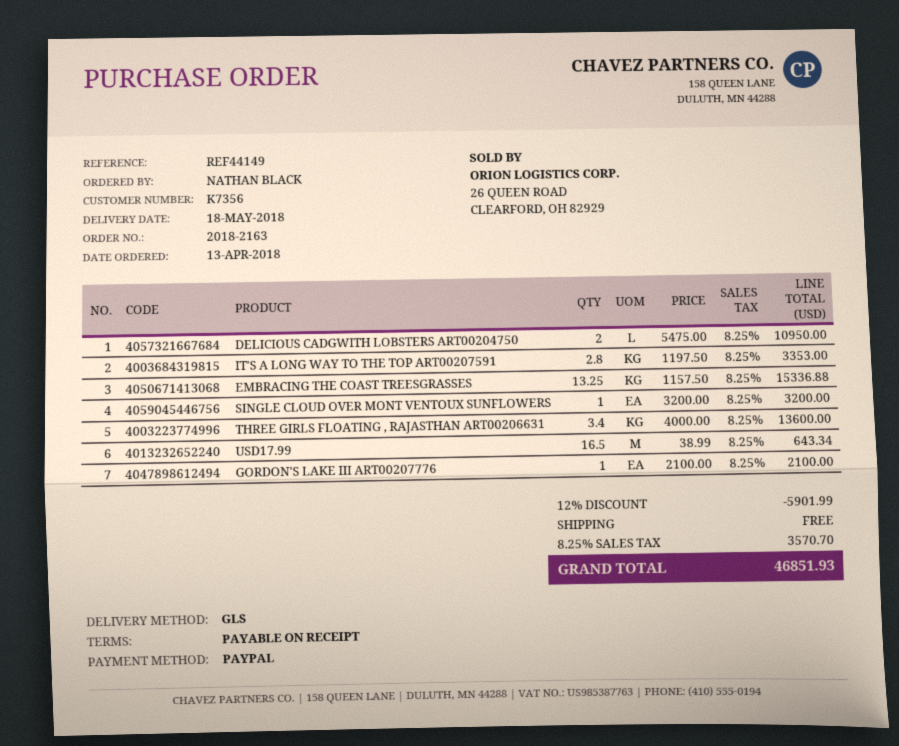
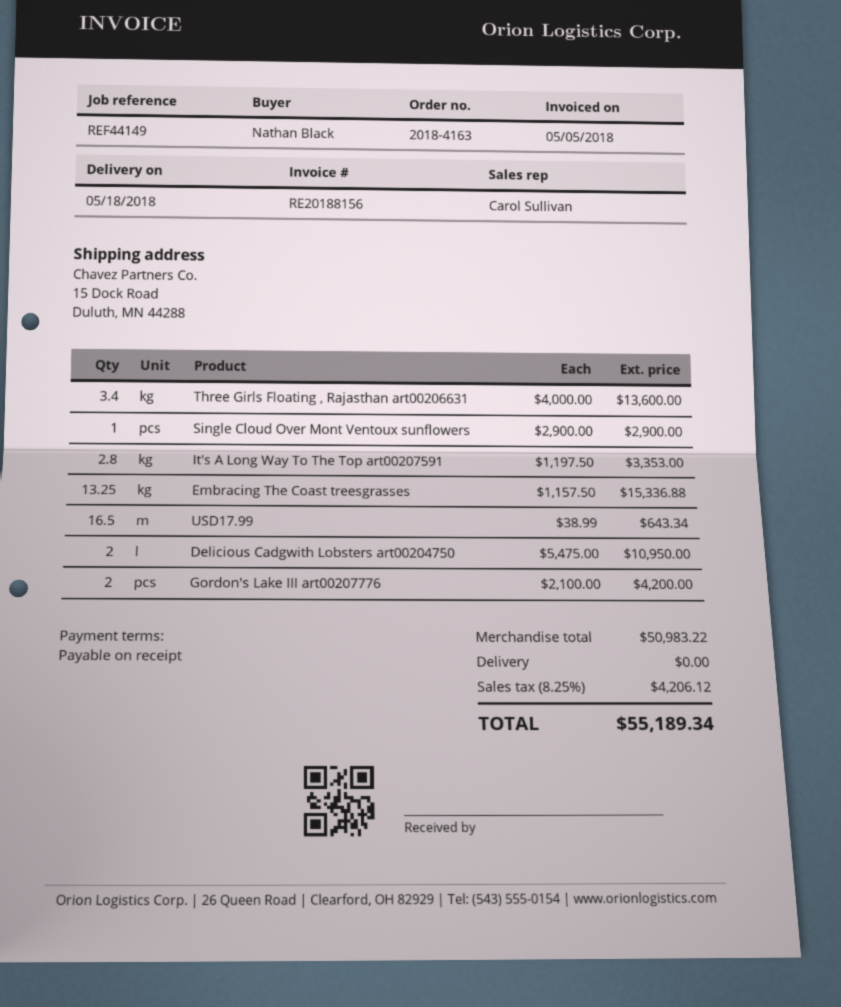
order number: 2018-2163 -> 2018-4163
SINGLE CLOUD OVER MONT VENTOUX SUNFLOWERS: 1 x 3200.00 = 3200.00 -> 1 x 2900.00 = 2900.00
GORDON'S LAKE III ART00207776: 1 x 2100.00 = 2100.00 -> 2 x 2100.00 = 4200.00
discount: 12% = 5901.99 -> none
tax: 8.25% = 3570.70 -> 8.25% = 4206.12
total: 46851.93 -> 55189.34

